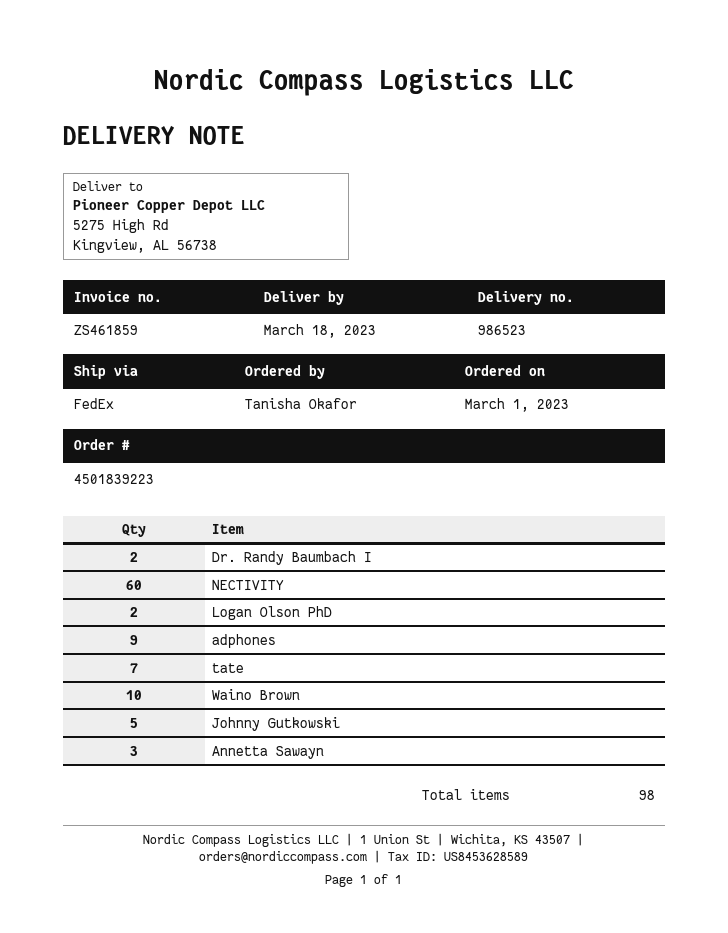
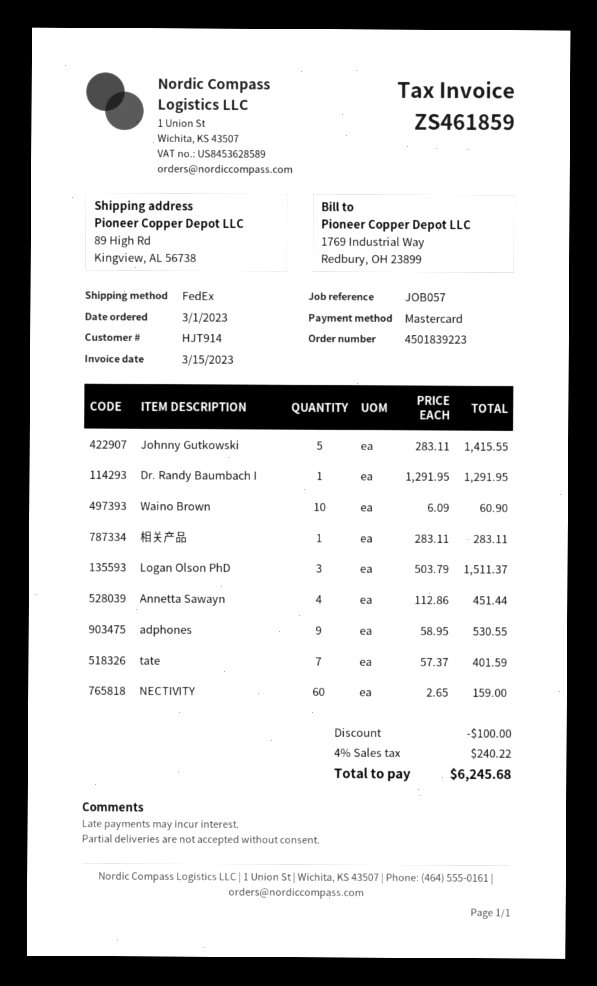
ship to: 5275 High Rd, Kingview, AL 56738 -> 89 High Rd, Kingview, AL 56738
Dr. Randy Baumbach I: 2 -> 1
Logan Olson PhD: 2 -> 3
Annetta Sawayn: 3 -> 4
相关产品: none -> 1

